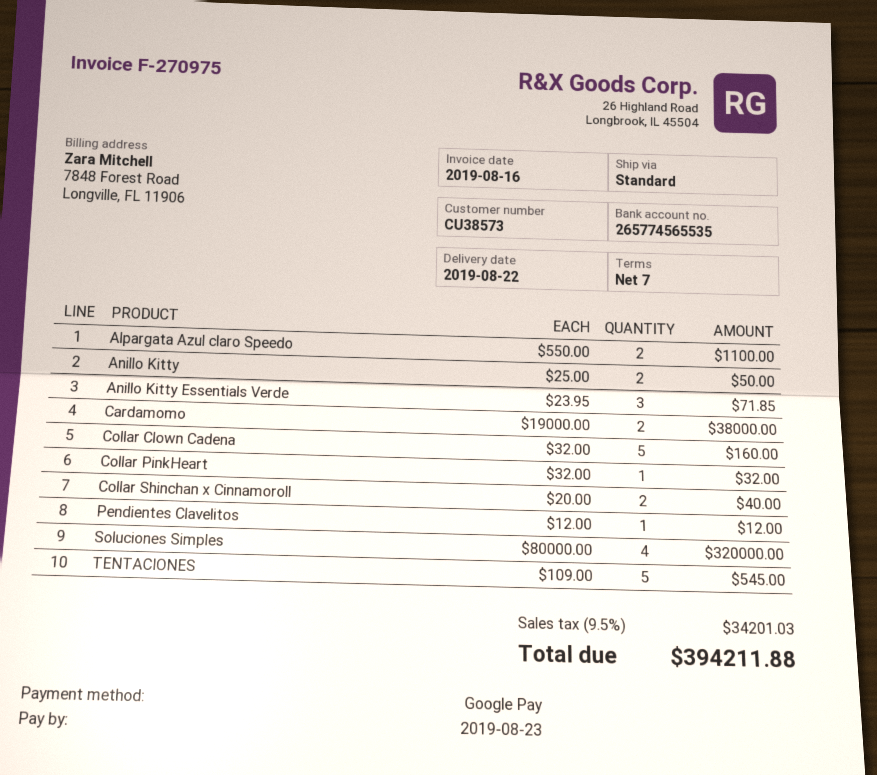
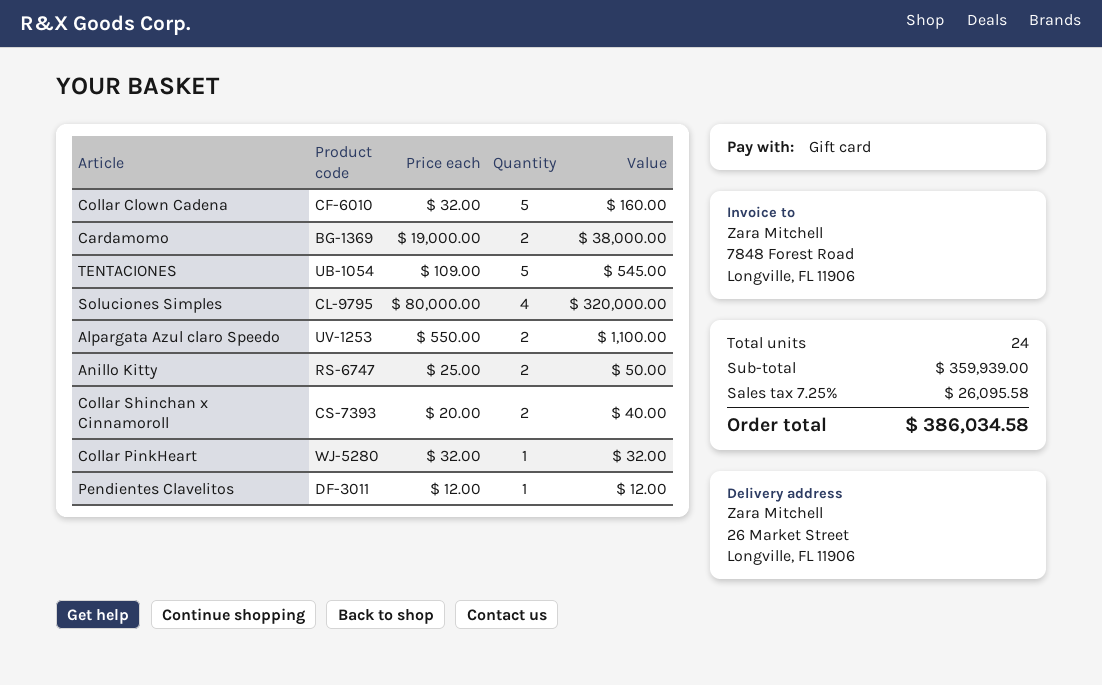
payment method: Google Pay -> gift card
Anillo Kitty Essentials Verde: 3 x 23.95 = 71.85 -> none
tax: 9.5% = 34201.03 -> 7.25% = 26095.58
total: 394211.88 -> 386034.58

